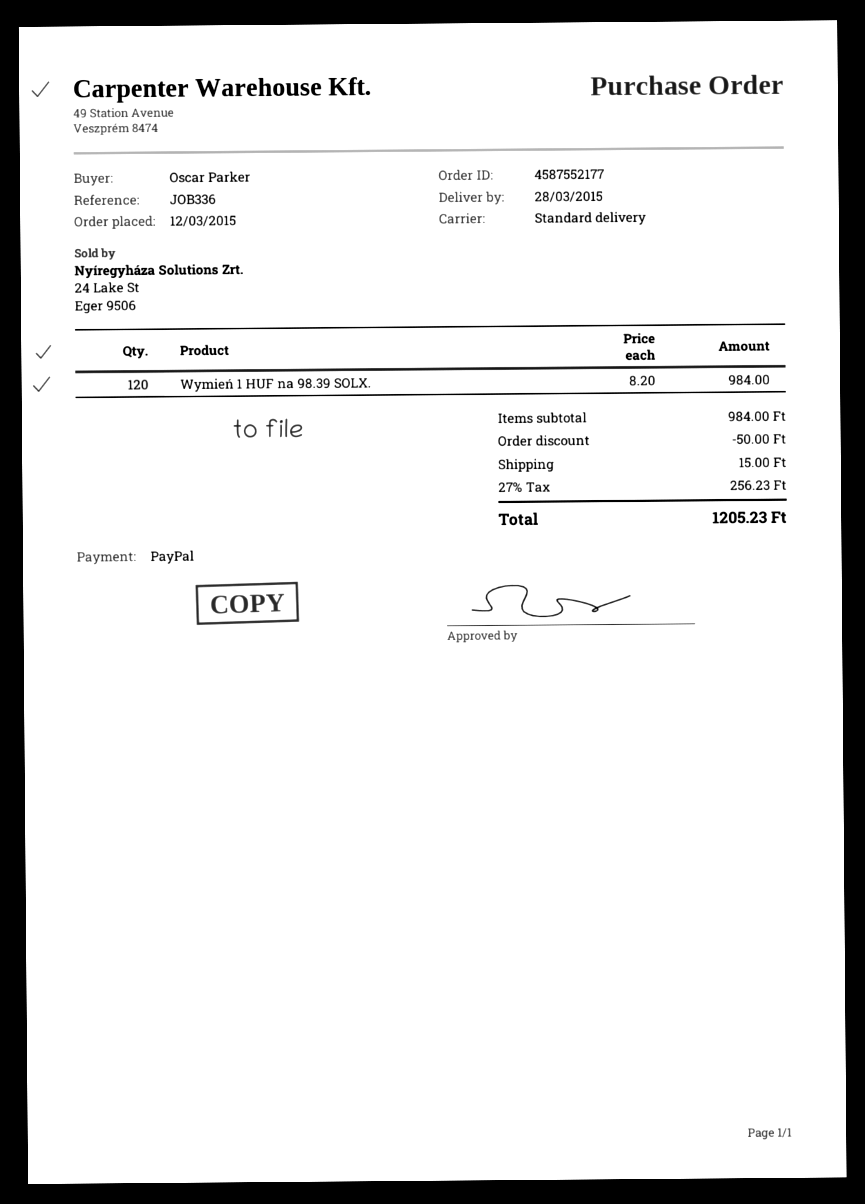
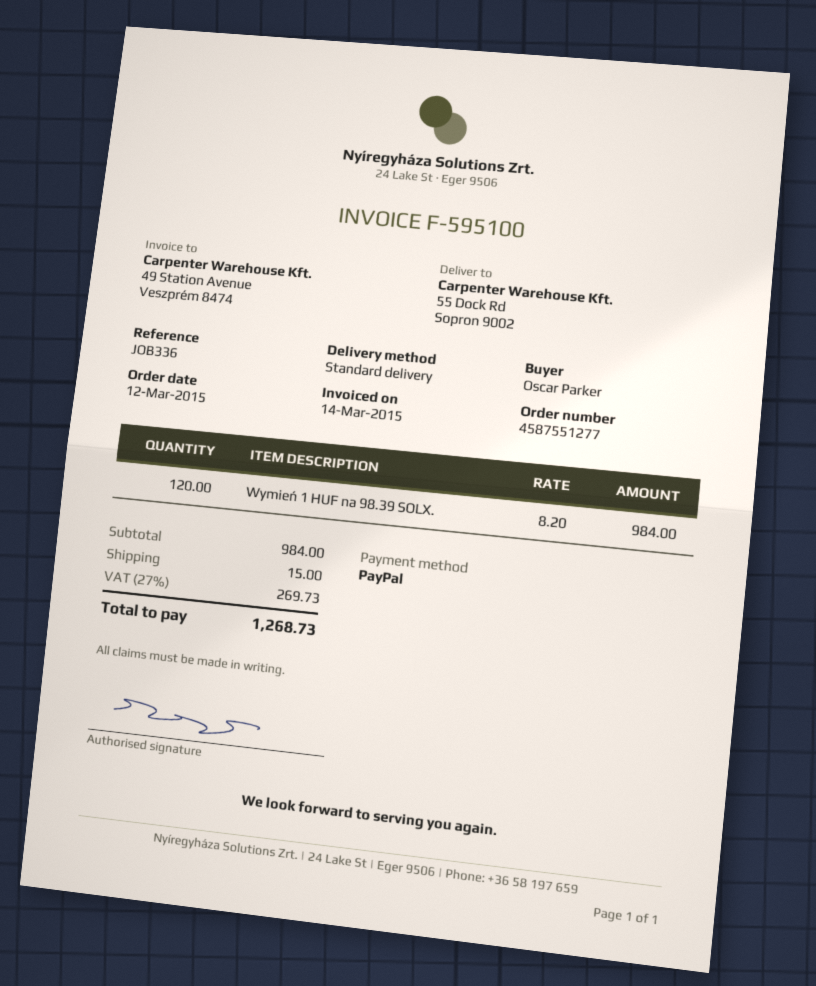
order number: 4587552177 -> 4587551277
discount: 50.00 -> none
tax: 27% = 256.23 -> 27% = 269.73
total: 1205.23 -> 1268.73

